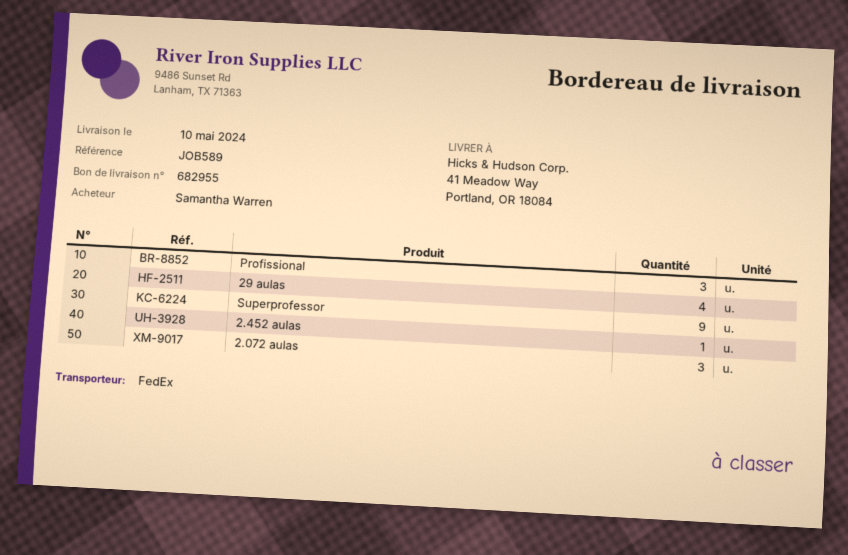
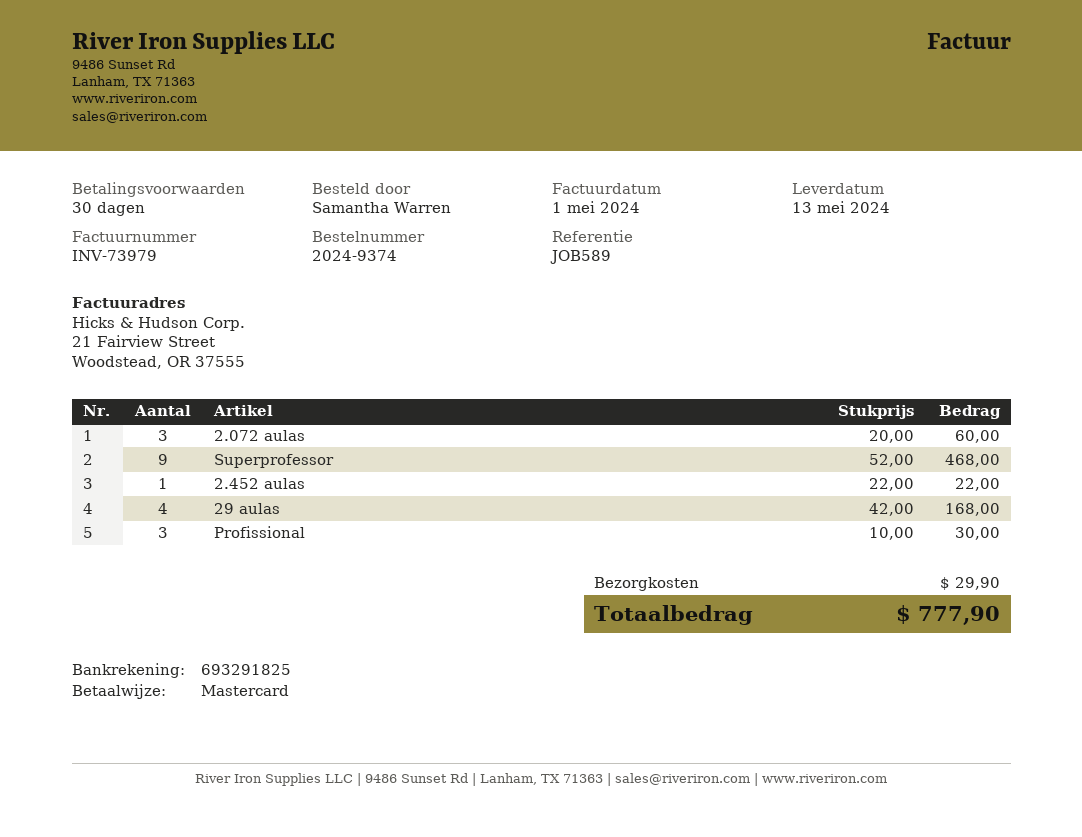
delivery date: 2024-05-10 -> 2024-05-13

